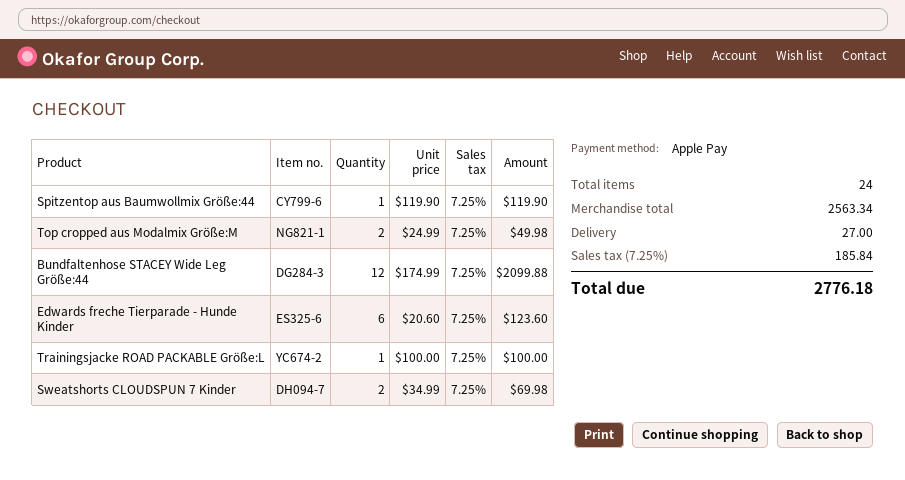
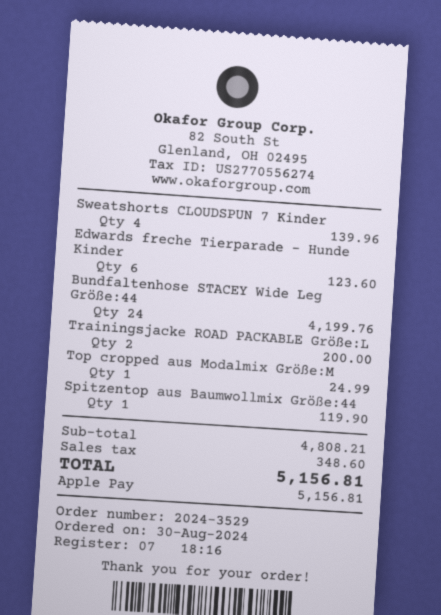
Top cropped aus Modalmix Größe:M: 2 for 49.98 -> 1 for 24.99
Bundfaltenhose STACEY Wide Leg Größe:44: 12 for 2099.88 -> 24 for 4199.76
Trainingsjacke ROAD PACKABLE Größe:L: 1 for 100.00 -> 2 for 200.00
Sweatshorts CLOUDSPUN 7 Kinder: 2 for 69.98 -> 4 for 139.96
subtotal: 2563.34 -> 4808.21
shipping: 27.00 -> none
tax: 185.84 -> 348.60
total: 2776.18 -> 5156.81

